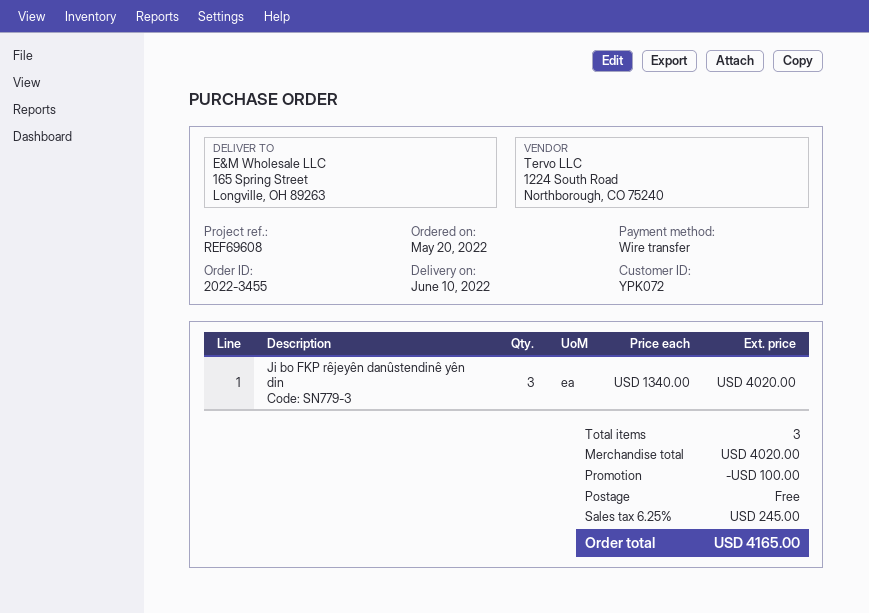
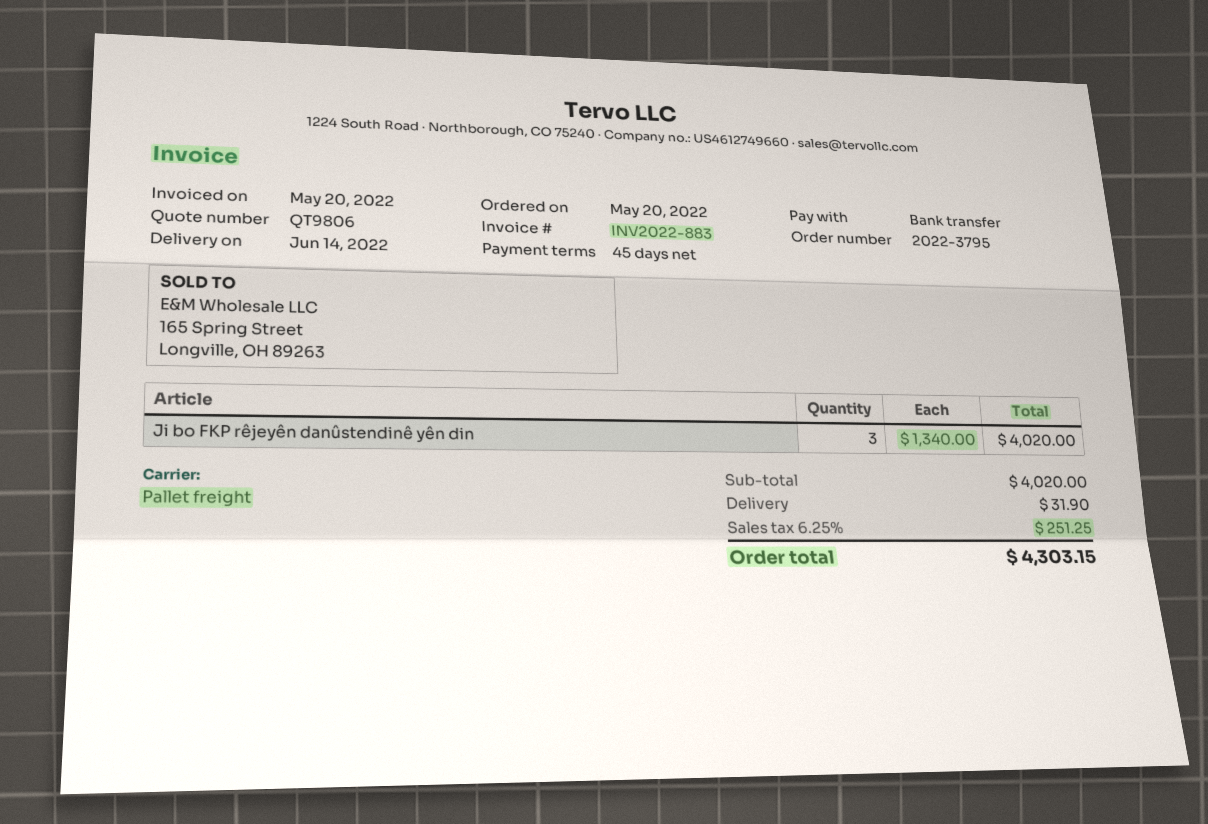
order number: 2022-3455 -> 2022-3795
delivery date: 2022-06-10 -> 2022-06-14
discount: 100.00 -> none
shipping: 0.00 -> 31.90
tax: 6.25% = 245.00 -> 6.25% = 251.25
total: 4165.00 -> 4303.15

